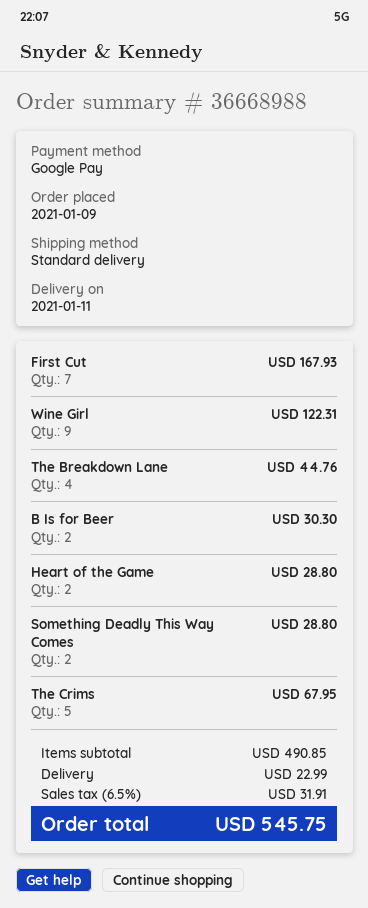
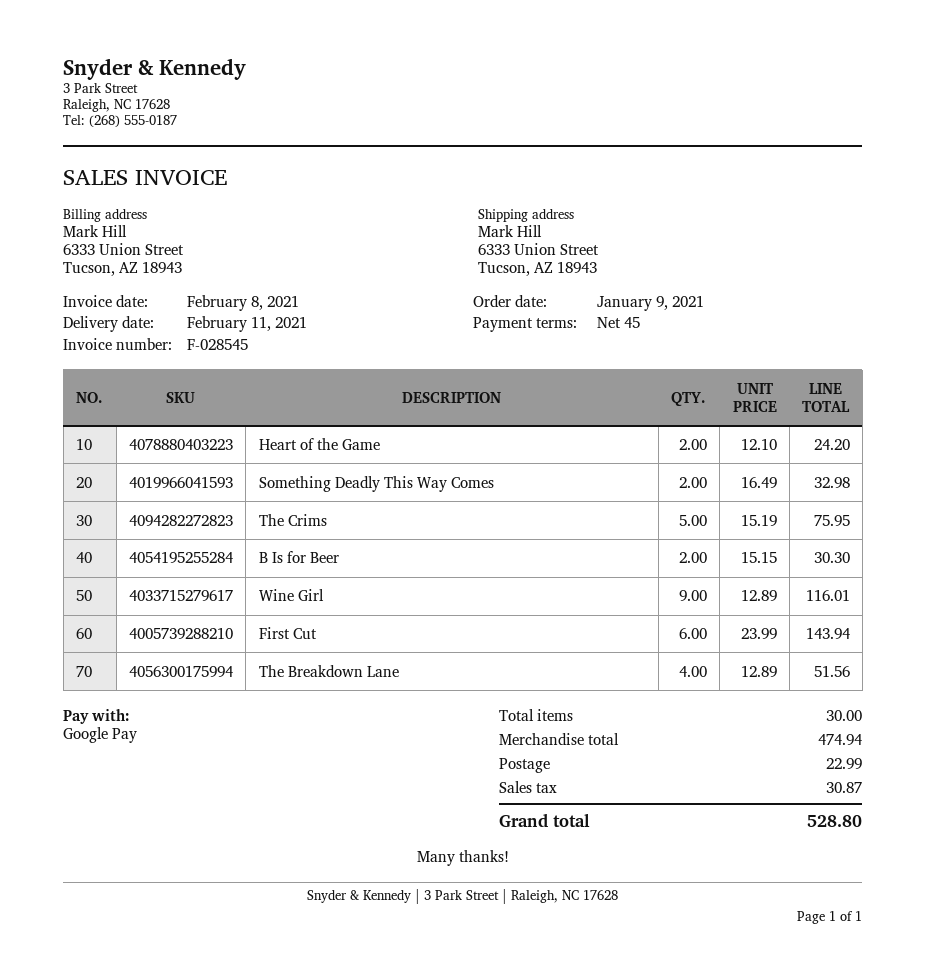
delivery date: 2021-01-11 -> 2021-02-11
First Cut: 7 for 167.93 -> 6 for 143.94
Wine Girl: 9 for 122.31 -> 9 for 116.01
The Breakdown Lane: 4 for 44.76 -> 4 for 51.56
Heart of the Game: 2 for 28.80 -> 2 for 24.20
Something Deadly This Way Comes: 2 for 28.80 -> 2 for 32.98
The Crims: 5 for 67.95 -> 5 for 75.95
subtotal: 490.85 -> 474.94
tax: 31.91 -> 30.87
total: 545.75 -> 528.80

